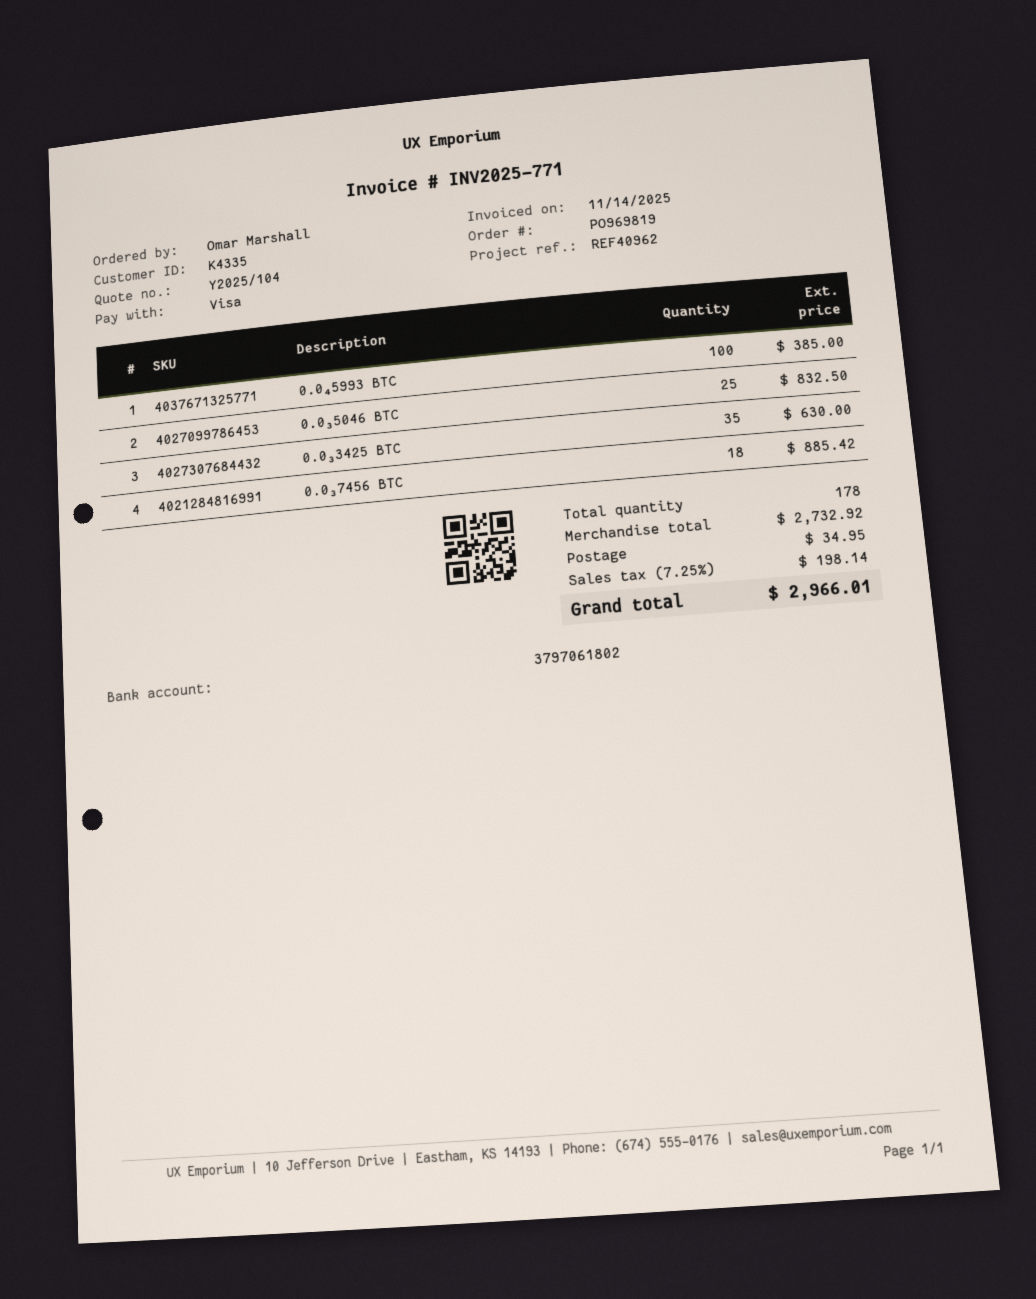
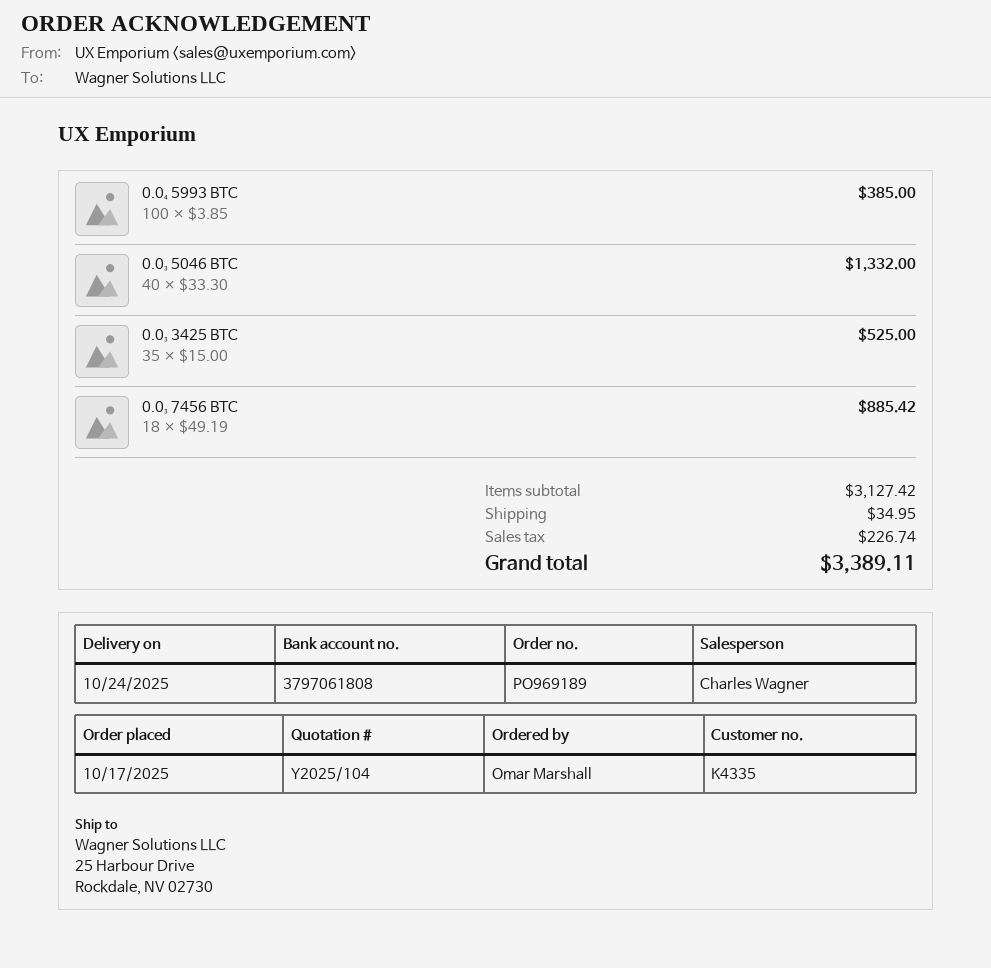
order number: PO969819 -> PO969189
bank account: 3797061802 -> 3797061808
0.0₃5046 BTC: 25 for 832.50 -> 40 for 1332.00
0.0₃3425 BTC: 35 for 630.00 -> 35 for 525.00
subtotal: 2732.92 -> 3127.42
tax: 198.14 -> 226.74
total: 2966.01 -> 3389.11

